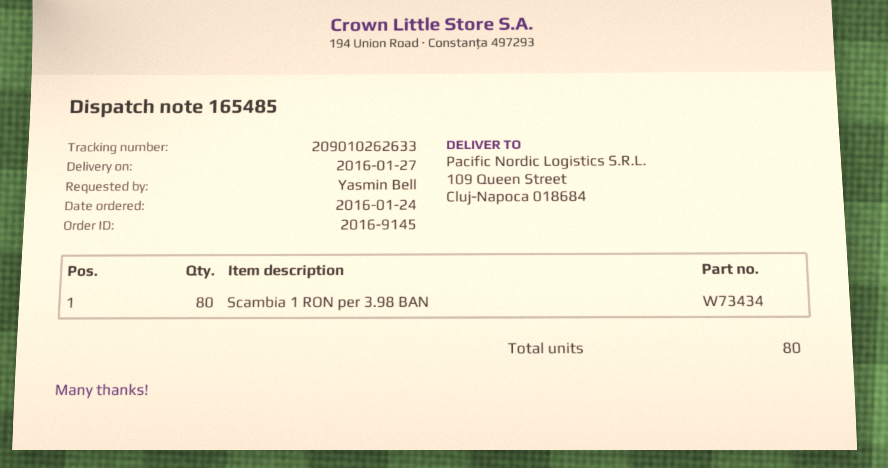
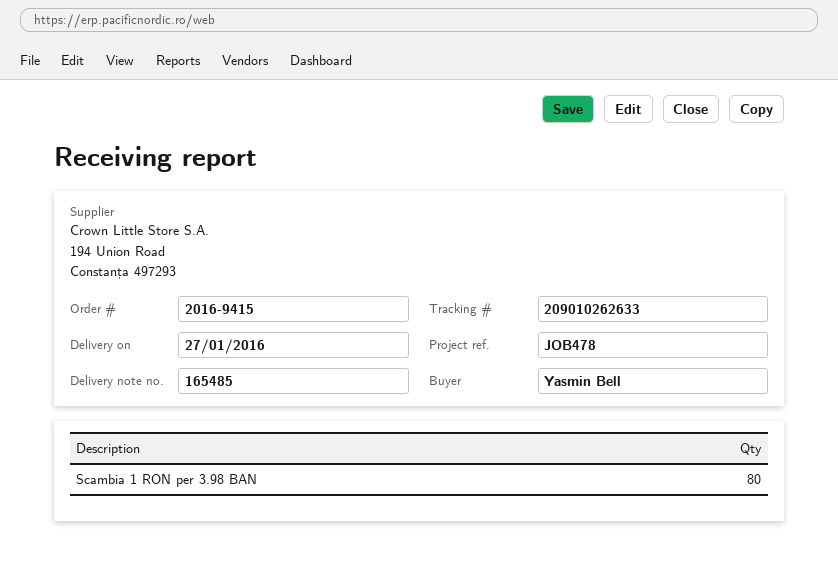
order number: 2016-9145 -> 2016-9415

